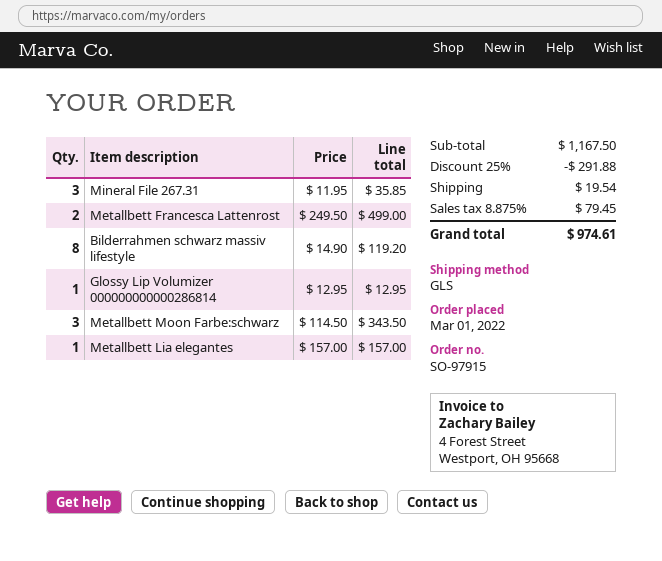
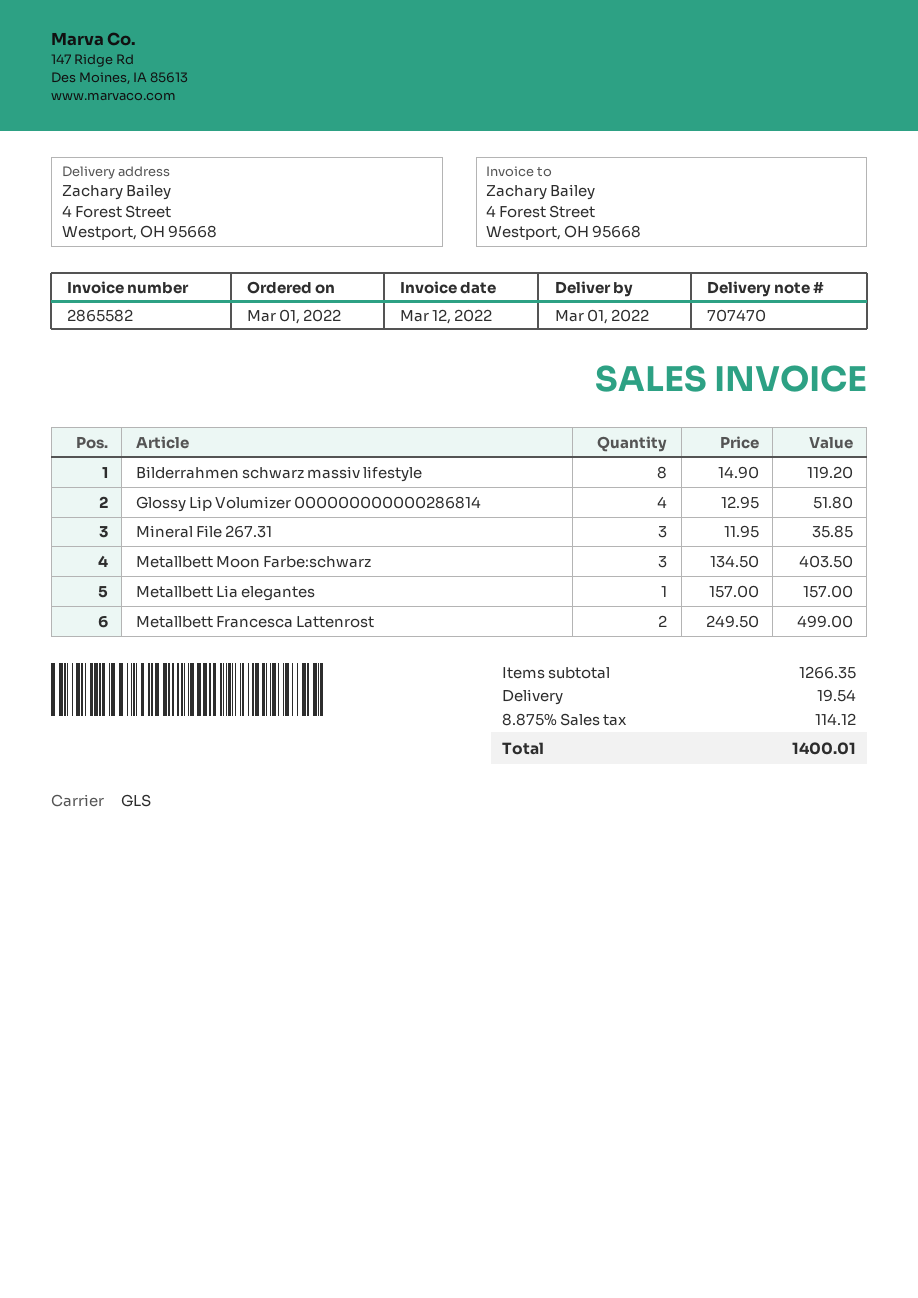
Glossy Lip Volumizer 000000000000286814: 1 x 12.95 = 12.95 -> 4 x 12.95 = 51.80
Metallbett Moon Farbe:schwarz: 3 x 114.50 = 343.50 -> 3 x 134.50 = 403.50
subtotal: 1167.50 -> 1266.35
discount: 25% = 291.88 -> none
tax: 8.875% = 79.45 -> 8.875% = 114.12
total: 974.61 -> 1400.01

